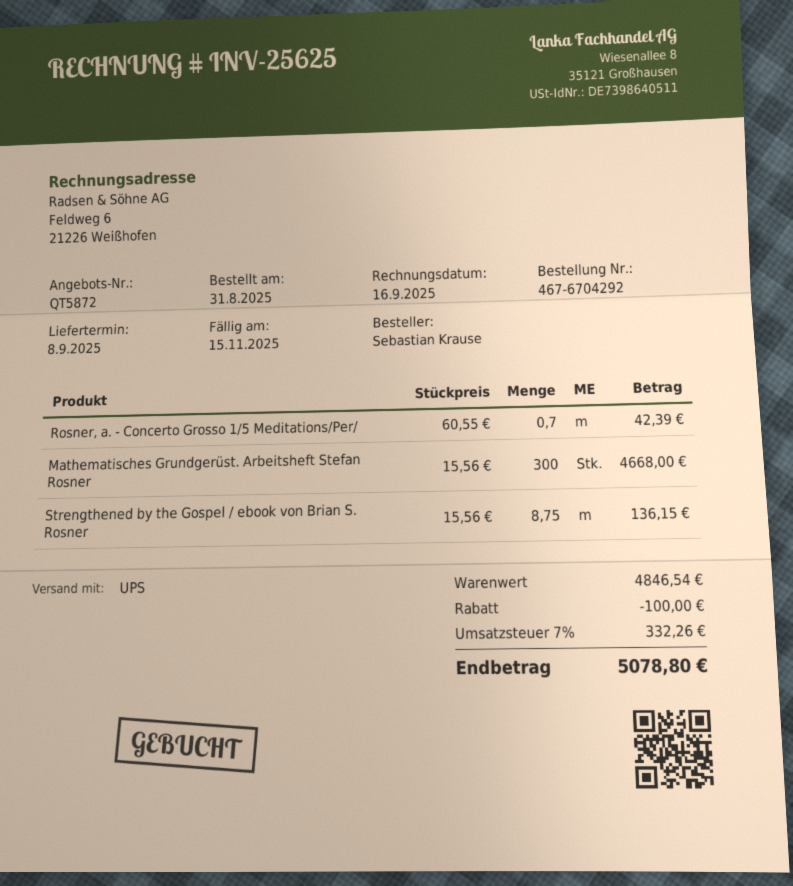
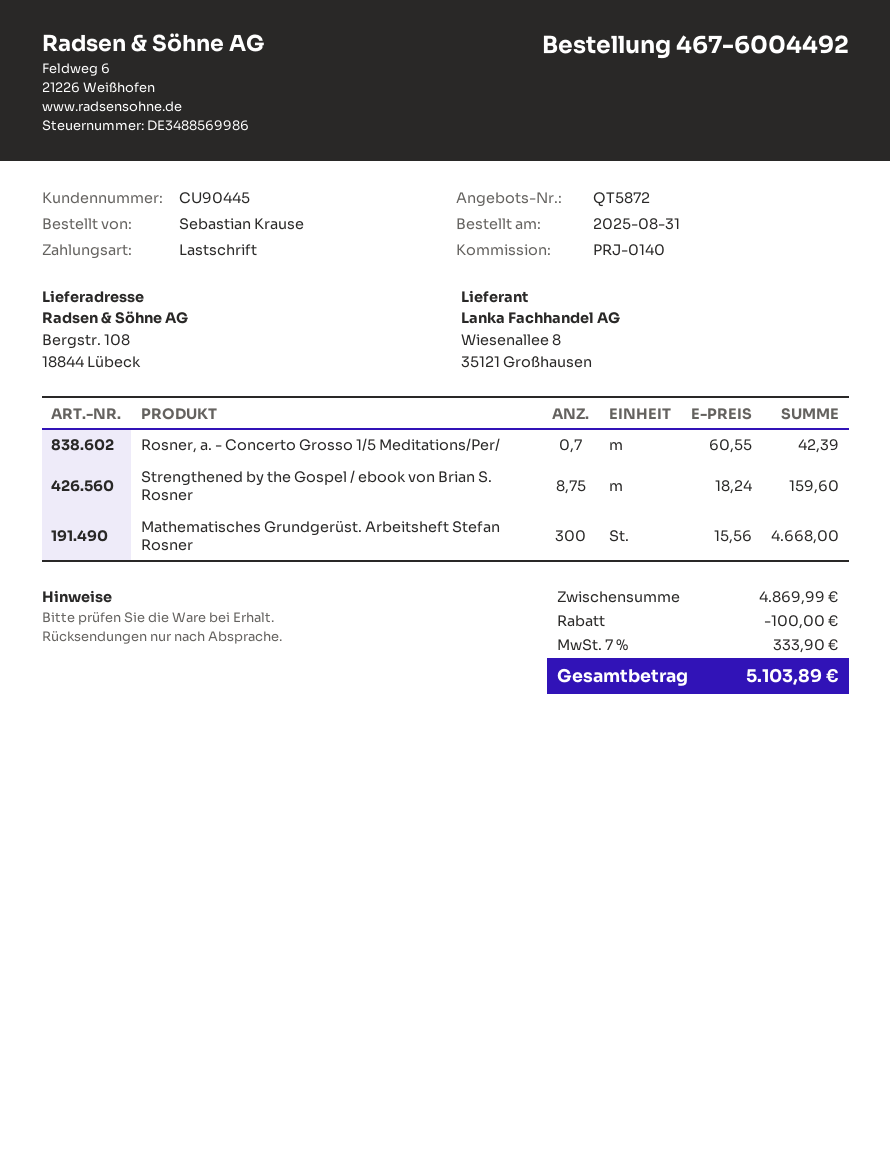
order number: 467-6704292 -> 467-6004492
Strengthened by the Gospel / ebook von Brian S. Rosner: 8.75 x 15.56 = 136.15 -> 8.75 x 18.24 = 159.60
subtotal: 4846.54 -> 4869.99
tax: 7% = 332.26 -> 7% = 333.90
total: 5078.80 -> 5103.89

